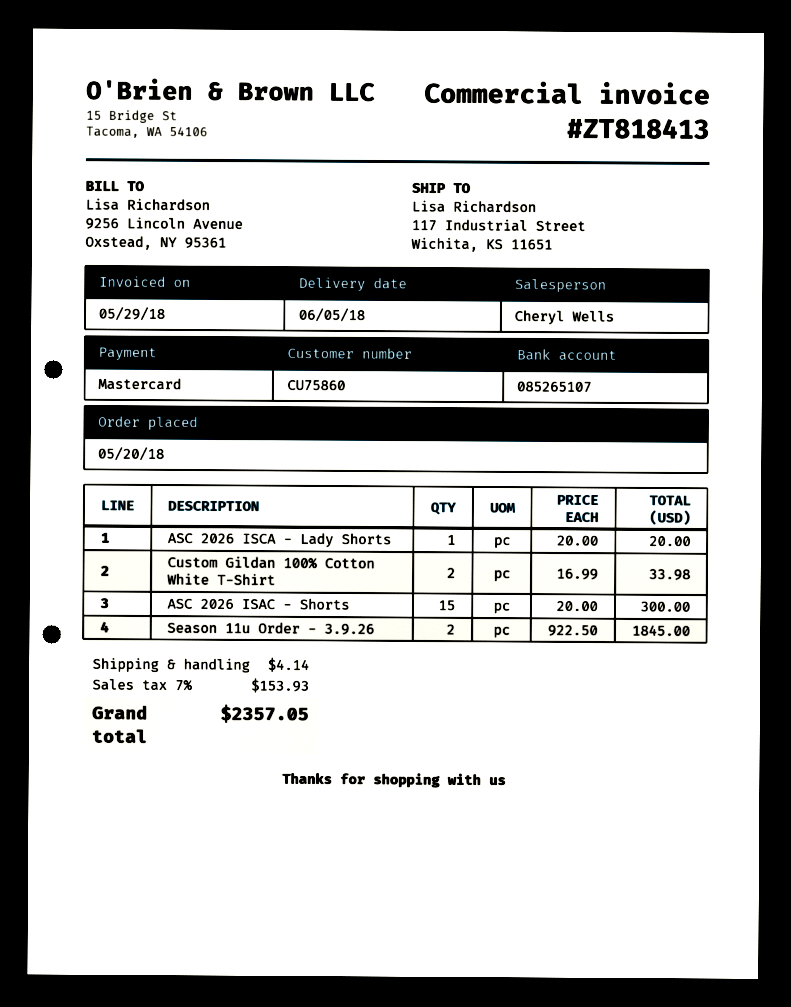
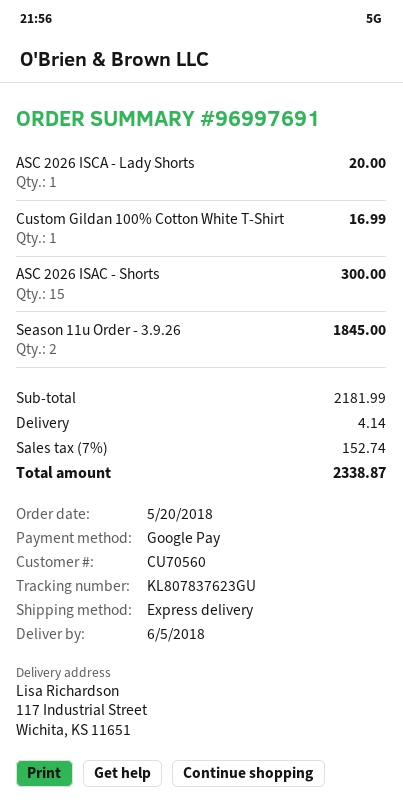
customer number: CU75860 -> CU70560
payment method: Mastercard -> Google Pay
Custom Gildan 100% Cotton White T-Shirt: 2 for 33.98 -> 1 for 16.99
tax: 7% = 153.93 -> 7% = 152.74
total: 2357.05 -> 2338.87

